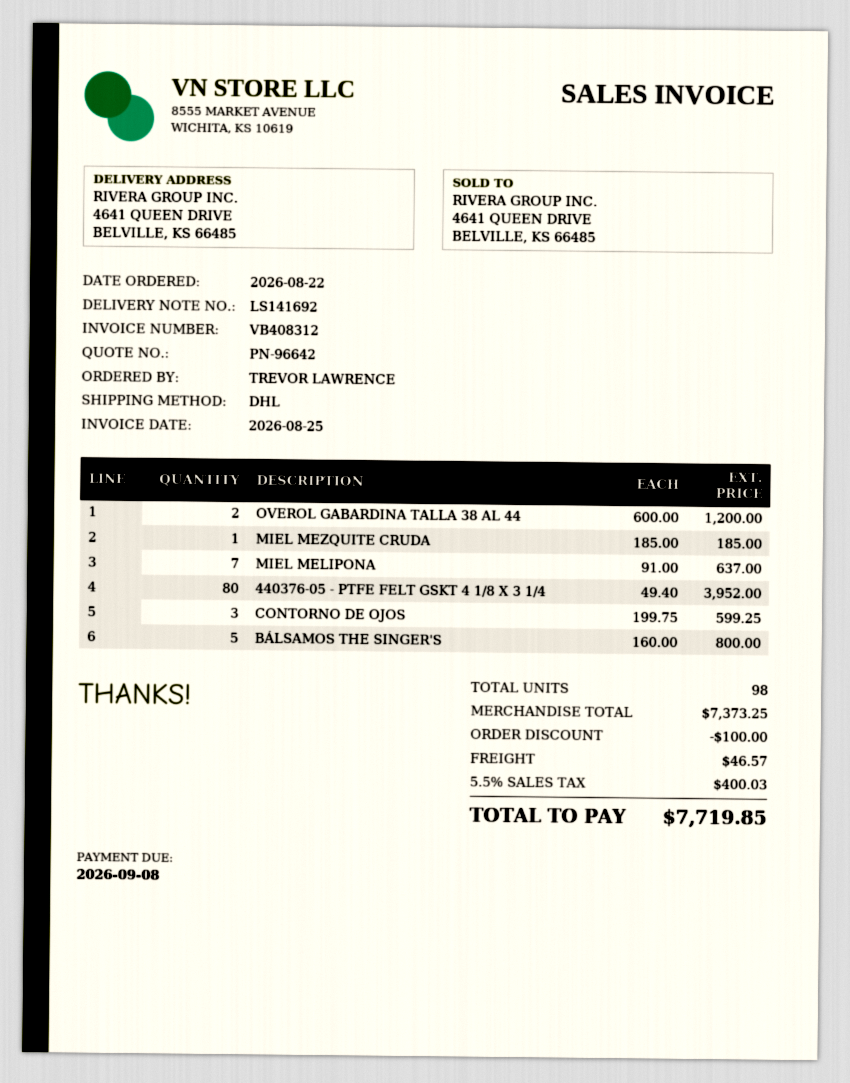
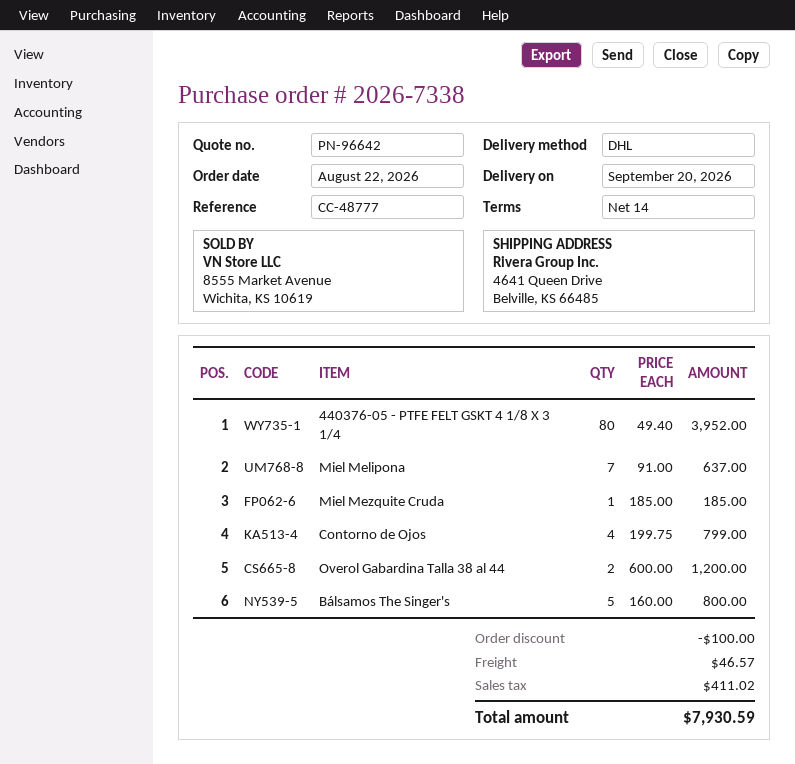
CONTORNO DE OJOS: 3 x 199.75 = 599.25 -> 4 x 199.75 = 799.00
tax: 400.03 -> 411.02
total: 7719.85 -> 7930.59

